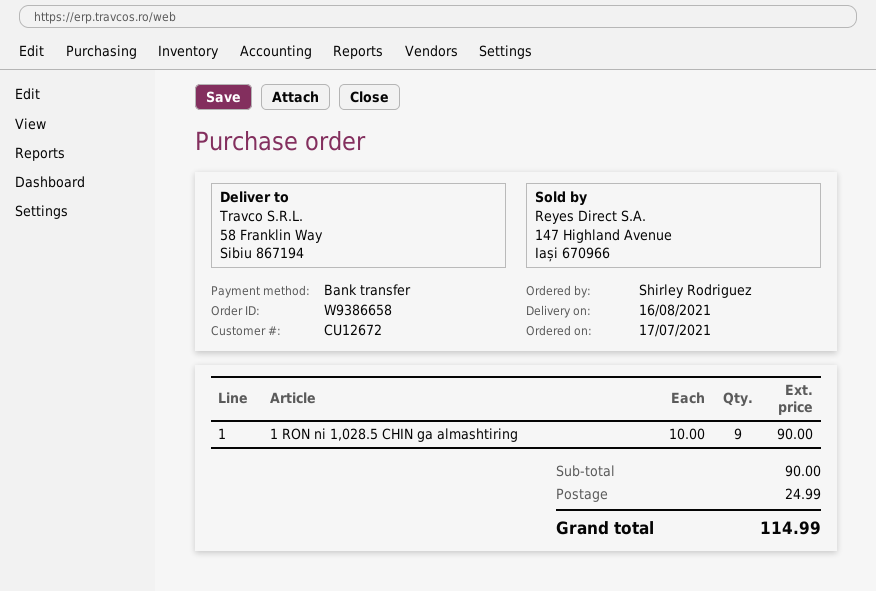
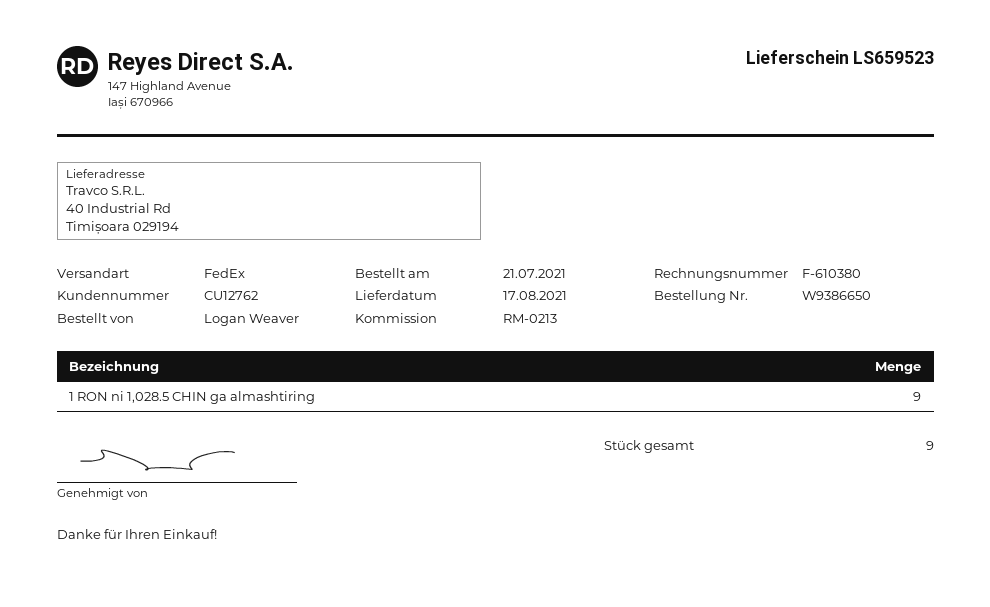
order number: W9386658 -> W9386650
order date: 2021-07-17 -> 2021-07-21
delivery date: 2021-08-16 -> 2021-08-17
customer number: CU12672 -> CU12762
ordered by: Shirley Rodriguez -> Logan Weaver
ship to: 58 Franklin Way, Sibiu 867194 -> 40 Industrial Rd, Timișoara 029194

